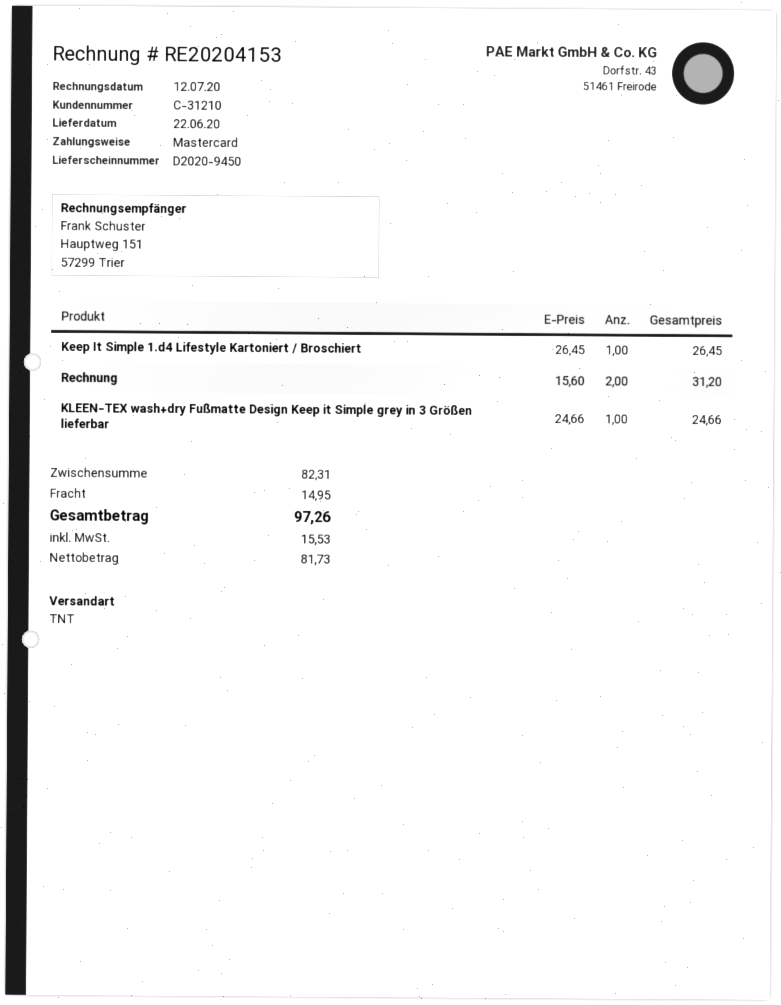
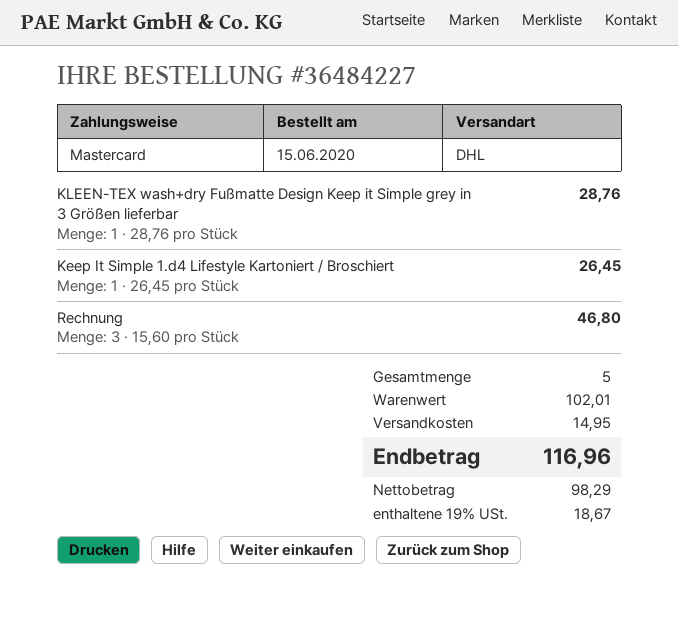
shipping method: TNT -> DHL
Rechnung: 2 x 15.60 = 31.20 -> 3 x 15.60 = 46.80
KLEEN-TEX wash+dry Fußmatte Design Keep it Simple grey in 3 Größen lieferbar: 1 x 24.66 = 24.66 -> 1 x 28.76 = 28.76
subtotal: 82.31 -> 102.01
net: 81.73 -> 98.29
tax: 15.53 -> 18.67
total: 97.26 -> 116.96

